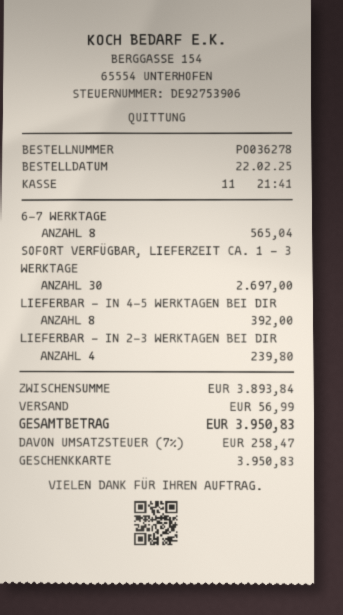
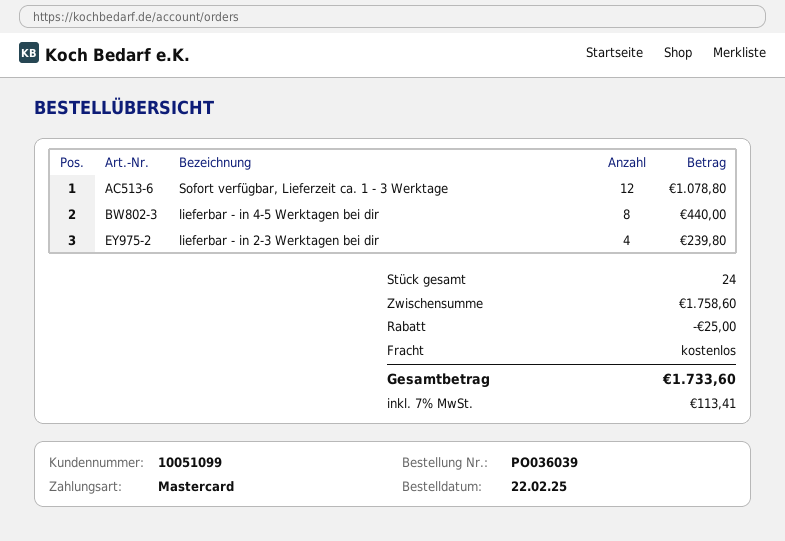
order number: PO036278 -> PO036039
payment method: gift card -> Mastercard
6-7 WERKTAGE: 8 for 565.04 -> none
SOFORT VERFÜGBAR, LIEFERZEIT CA. 1 - 3 WERKTAGE: 30 for 2697.00 -> 12 for 1078.80
LIEFERBAR - IN 4-5 WERKTAGEN BEI DIR: 8 for 392.00 -> 8 for 440.00
subtotal: 3893.84 -> 1758.60
discount: none -> 25.00
shipping: 56.99 -> 0.00
tax: 7% = 258.47 -> 7% = 113.41
total: 3950.83 -> 1733.60

